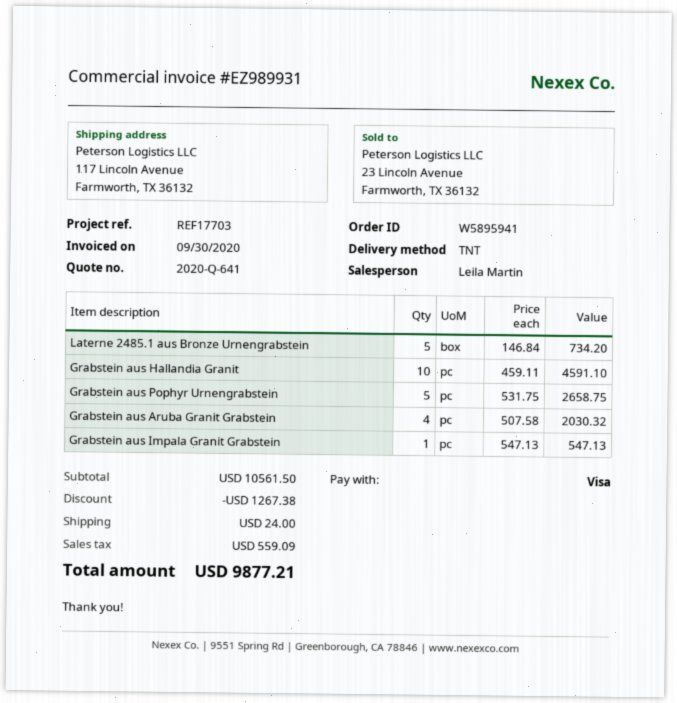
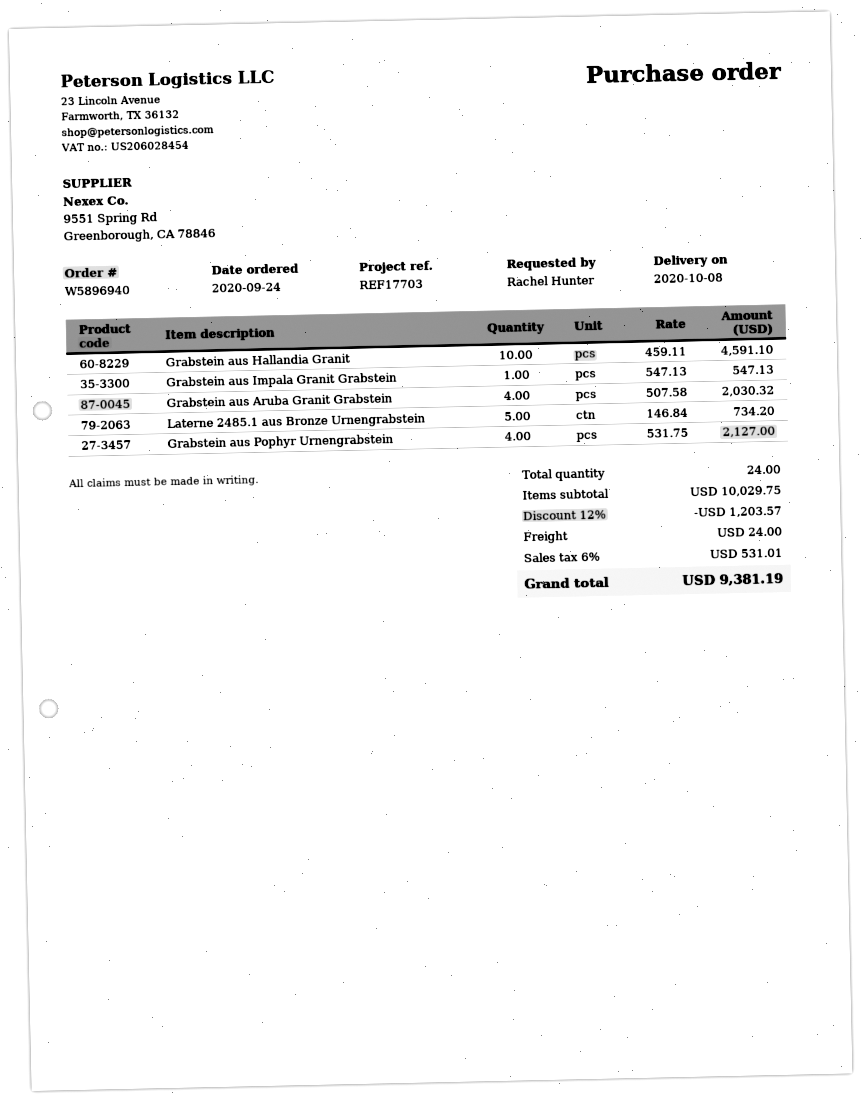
order number: W5895941 -> W5896940
Grabstein aus Pophyr Urnengrabstein: 5 x 531.75 = 2658.75 -> 4 x 531.75 = 2127.00
subtotal: 10561.50 -> 10029.75
discount: 1267.38 -> 1203.57
tax: 559.09 -> 531.01
total: 9877.21 -> 9381.19

